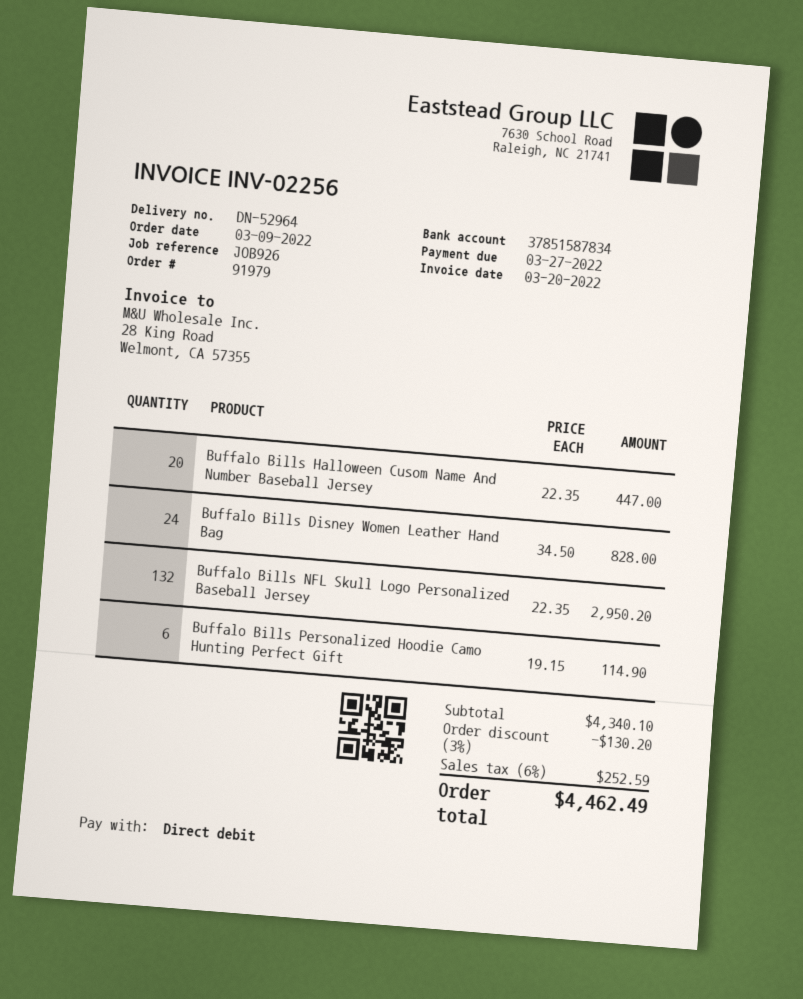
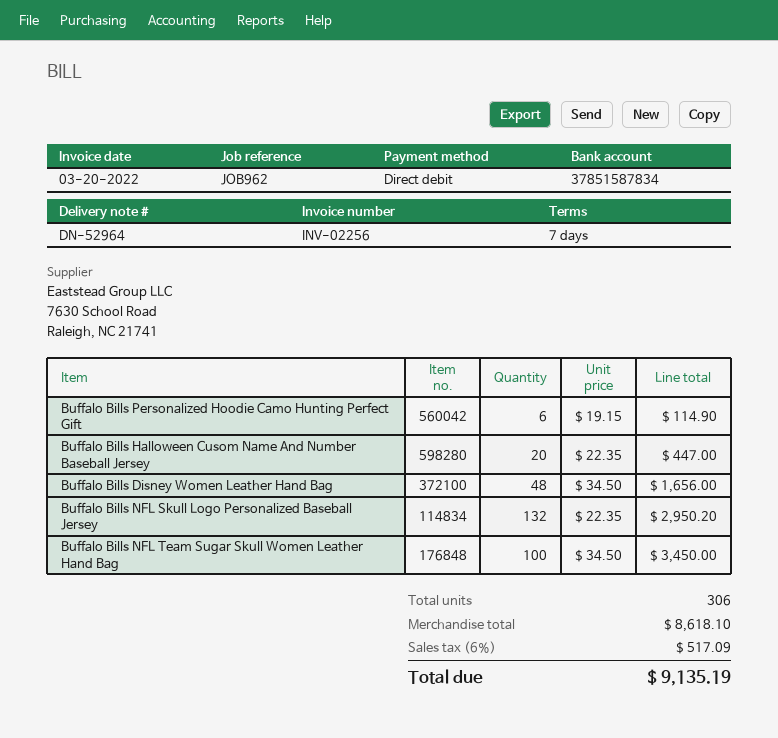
reference: JOB926 -> JOB962
Buffalo Bills Disney Women Leather Hand Bag: 24 x 34.50 = 828.00 -> 48 x 34.50 = 1656.00
Buffalo Bills NFL Team Sugar Skull Women Leather Hand Bag: none -> 100 x 34.50 = 3450.00
subtotal: 4340.10 -> 8618.10
discount: 3% = 130.20 -> none
tax: 6% = 252.59 -> 6% = 517.09
total: 4462.49 -> 9135.19

